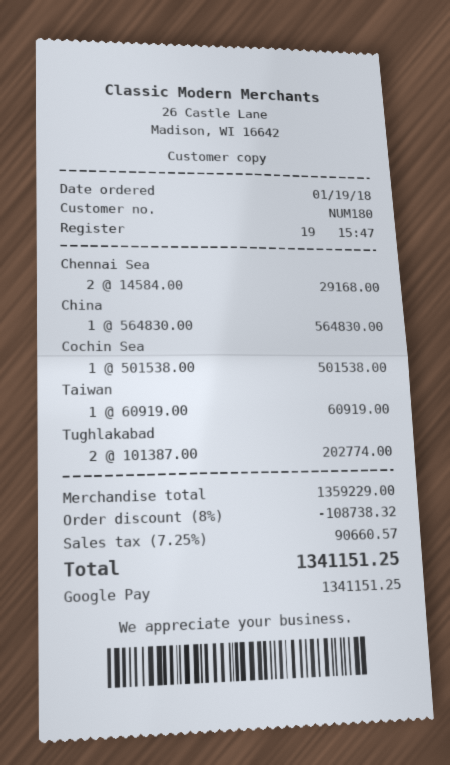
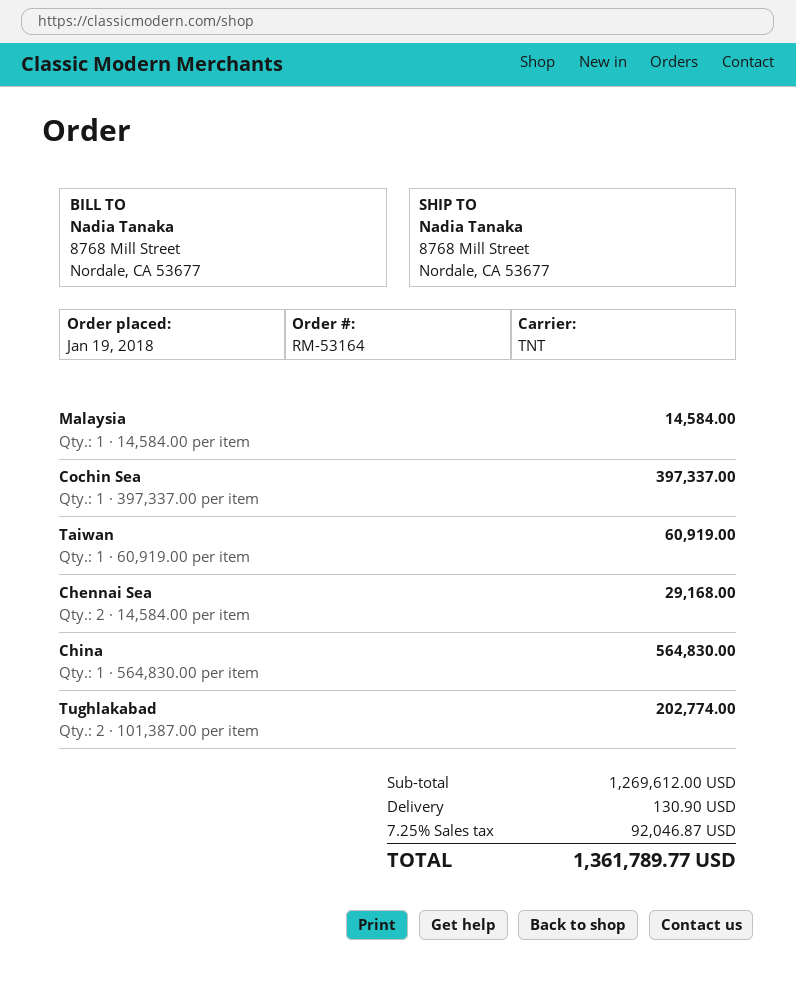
Cochin Sea: 1 x 501538.00 = 501538.00 -> 1 x 397337.00 = 397337.00
Malaysia: none -> 1 x 14584.00 = 14584.00
subtotal: 1359229.00 -> 1269612.00
discount: 8% = 108738.32 -> none
shipping: none -> 130.90
tax: 7.25% = 90660.57 -> 7.25% = 92046.87
total: 1341151.25 -> 1361789.77

